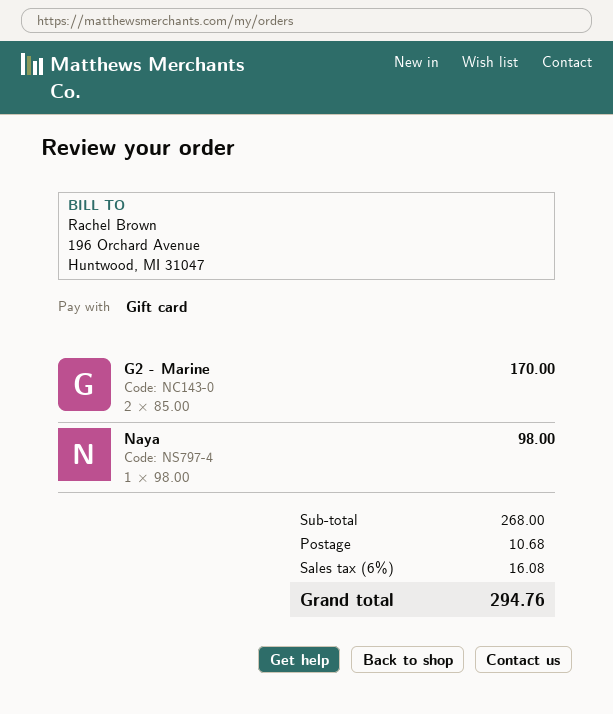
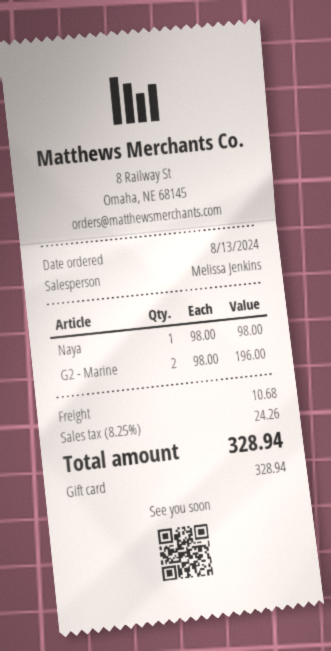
G2 - Marine: 2 x 85.00 = 170.00 -> 2 x 98.00 = 196.00
tax: 6% = 16.08 -> 8.25% = 24.26
total: 294.76 -> 328.94

